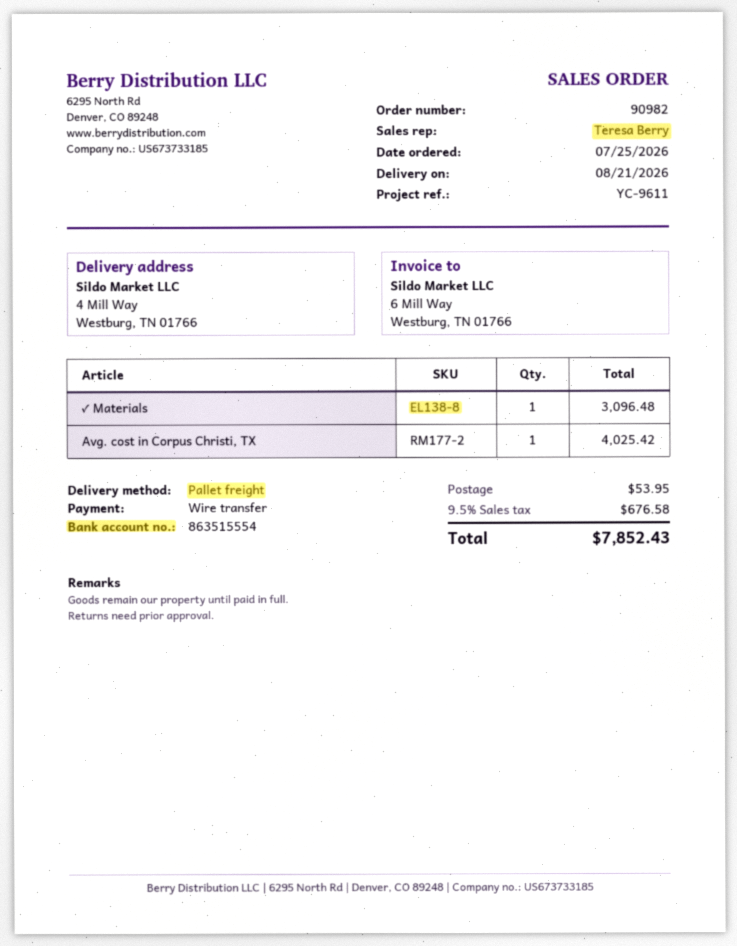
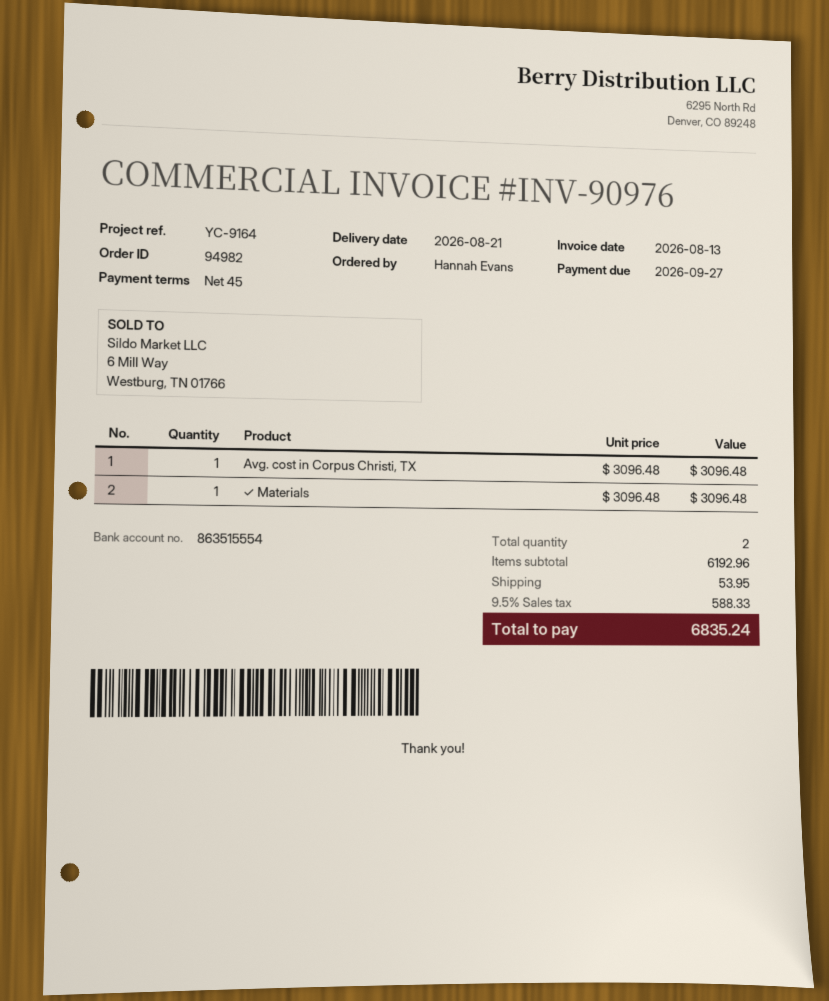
order number: 90982 -> 94982
reference: YC-9611 -> YC-9164
Avg. cost in Corpus Christi, TX: 1 for 4025.42 -> 1 for 3096.48
tax: 9.5% = 676.58 -> 9.5% = 588.33
total: 7852.43 -> 6835.24

